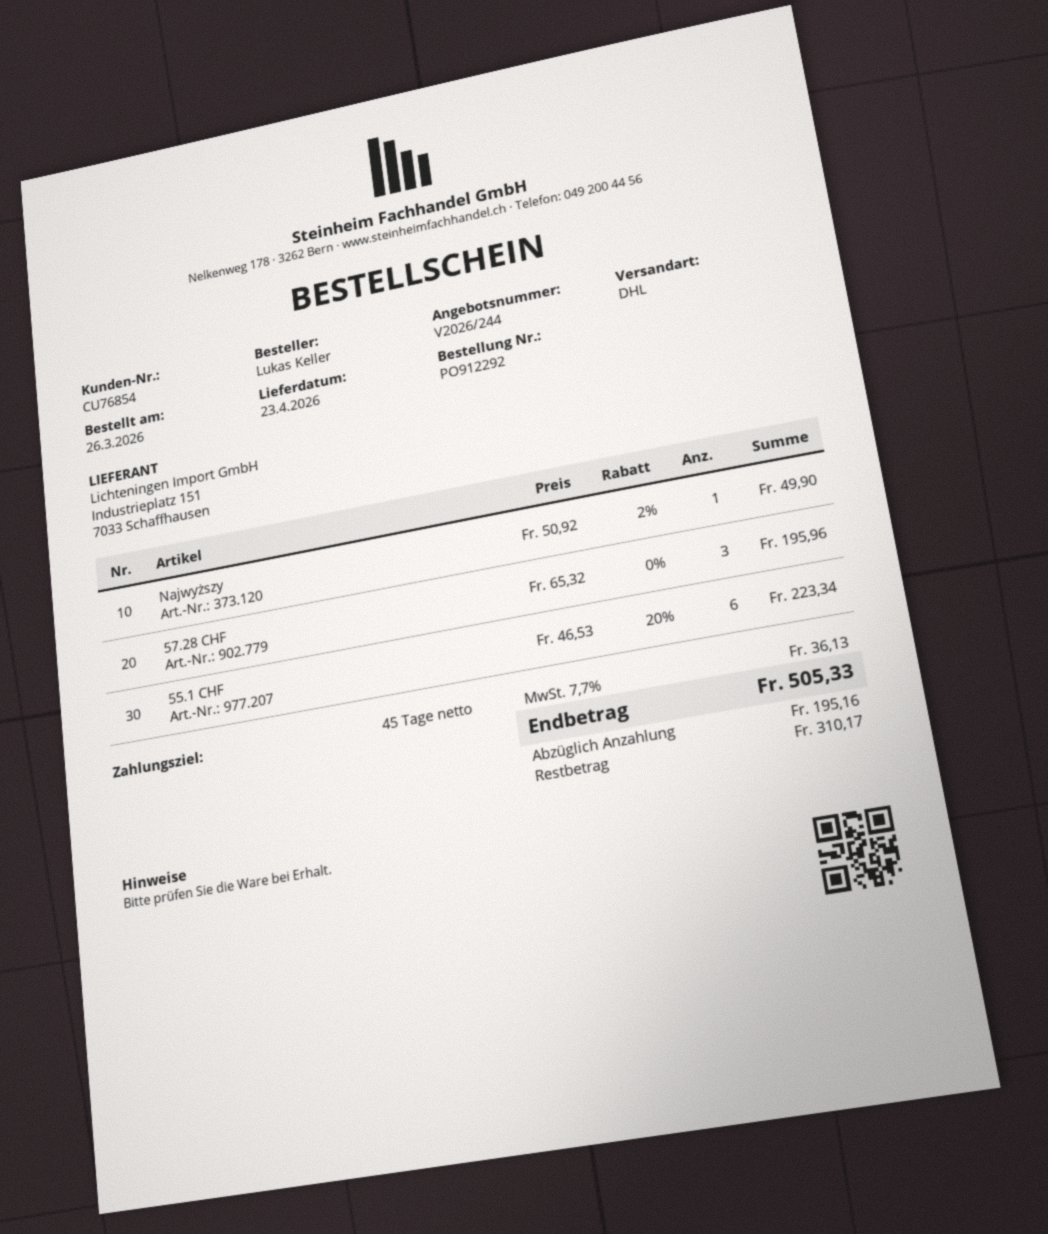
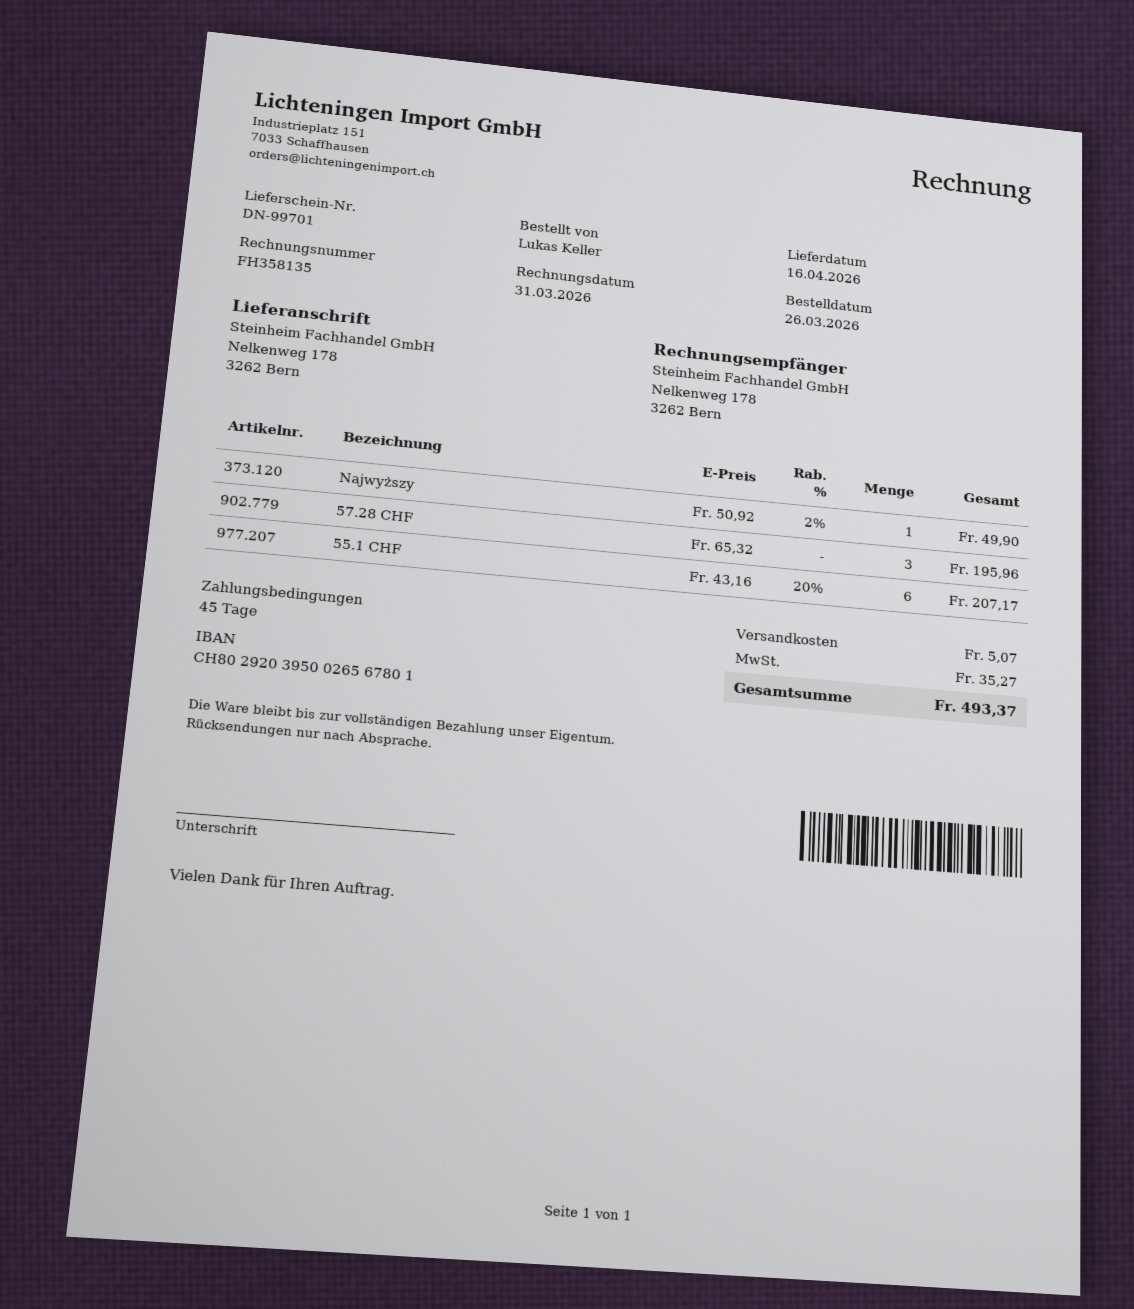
delivery date: 2026-04-23 -> 2026-04-16
55.1 CHF: 6 x 46.53 - 20% = 223.34 -> 6 x 43.16 - 20% = 207.17
shipping: none -> 5.07
tax: 36.13 -> 35.27
total: 505.33 -> 493.37

